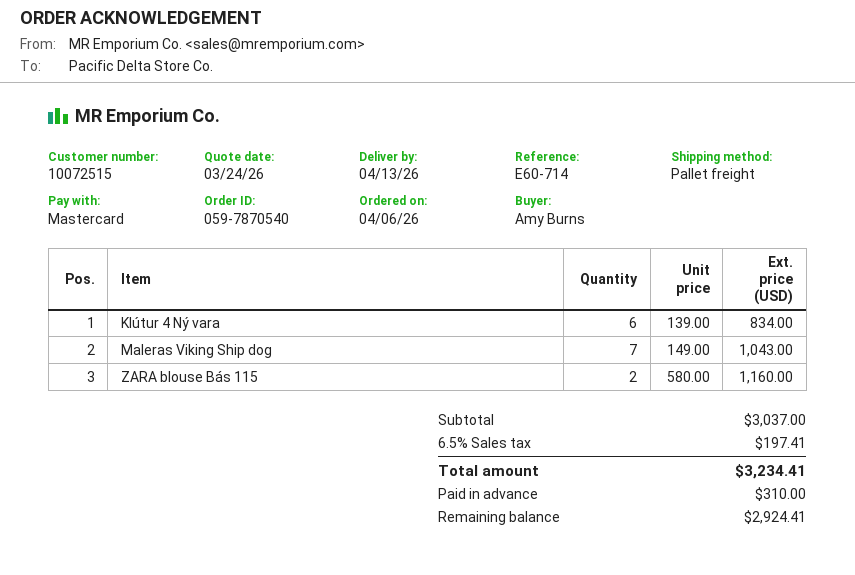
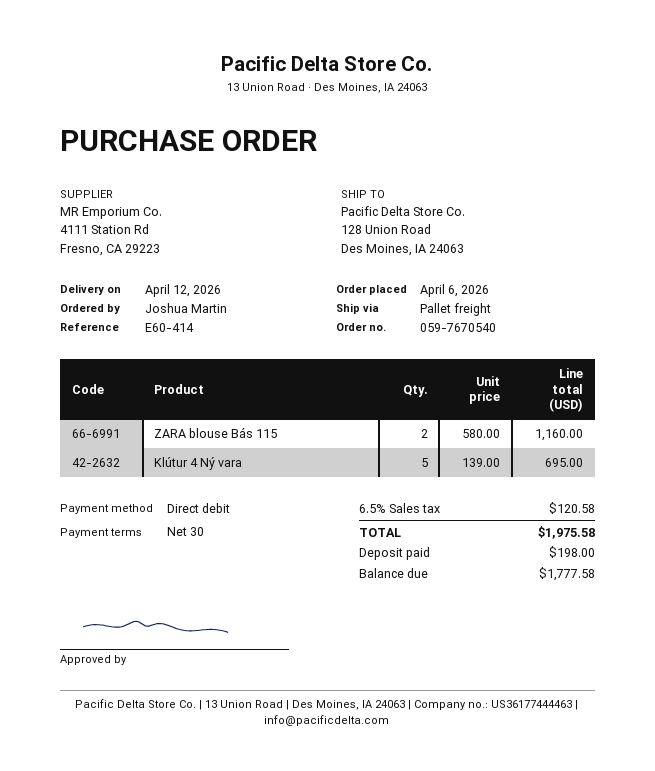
order number: 059-7870540 -> 059-7670540
delivery date: 2026-04-13 -> 2026-04-12
reference: E60-714 -> E60-414
ordered by: Amy Burns -> Joshua Martin
payment method: Mastercard -> direct debit
Klútur 4 Ný vara: 6 x 139.00 = 834.00 -> 5 x 139.00 = 695.00
Maleras Viking Ship dog: 7 x 149.00 = 1043.00 -> none
tax: 6.5% = 197.41 -> 6.5% = 120.58
total: 3234.41 -> 1975.58
deposit: 310.00 -> 198.00
balance: 2924.41 -> 1777.58

